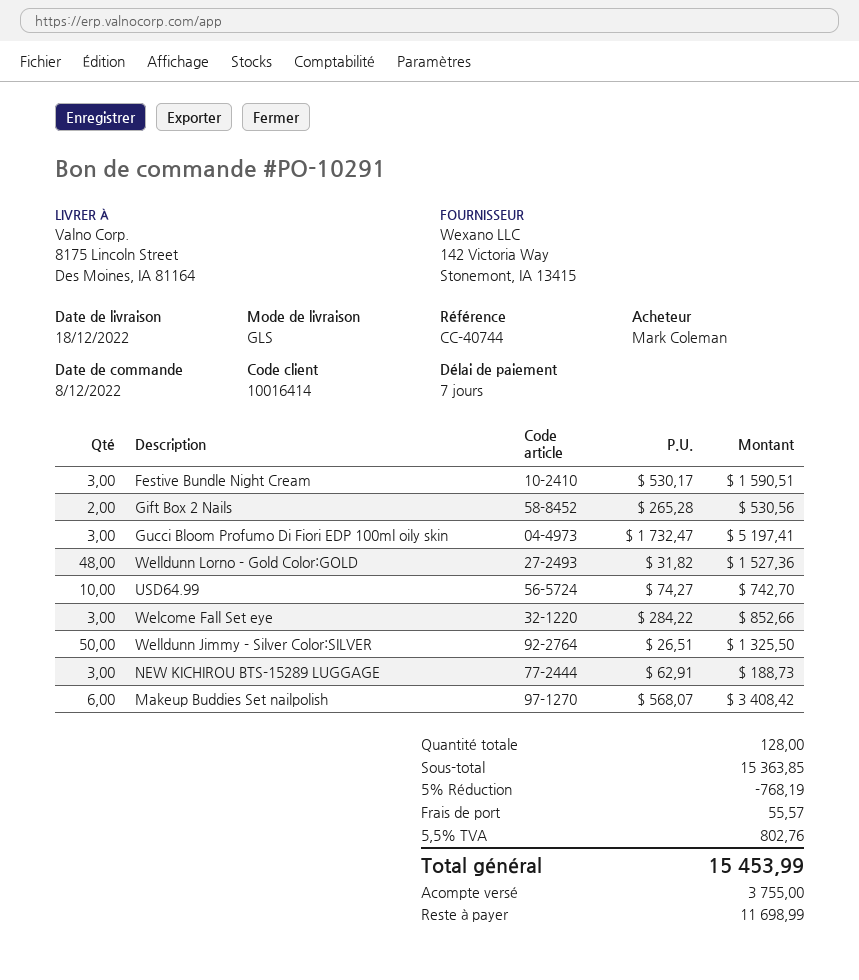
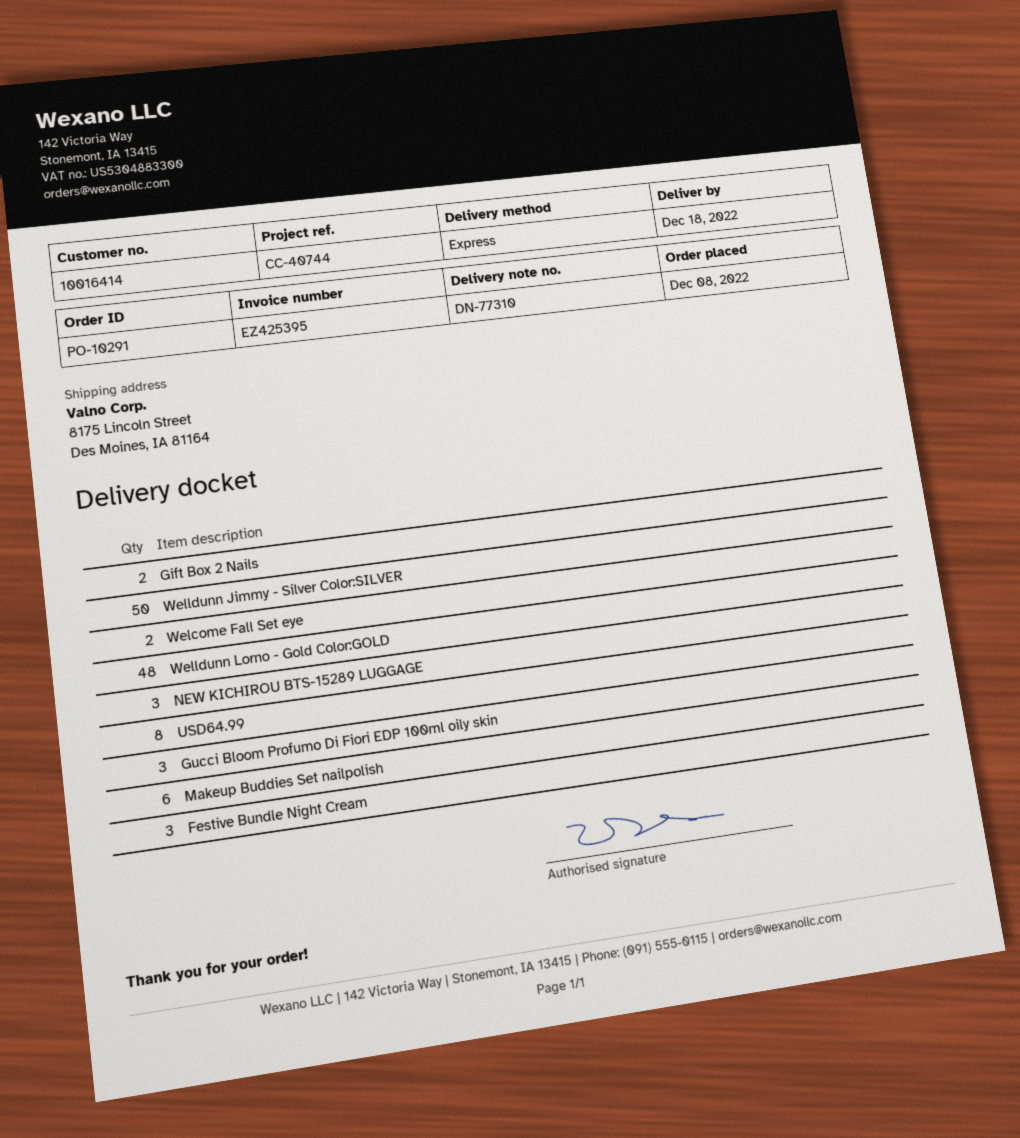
shipping method: GLS -> express
USD64.99: 10 -> 8
Welcome Fall Set eye: 3 -> 2

